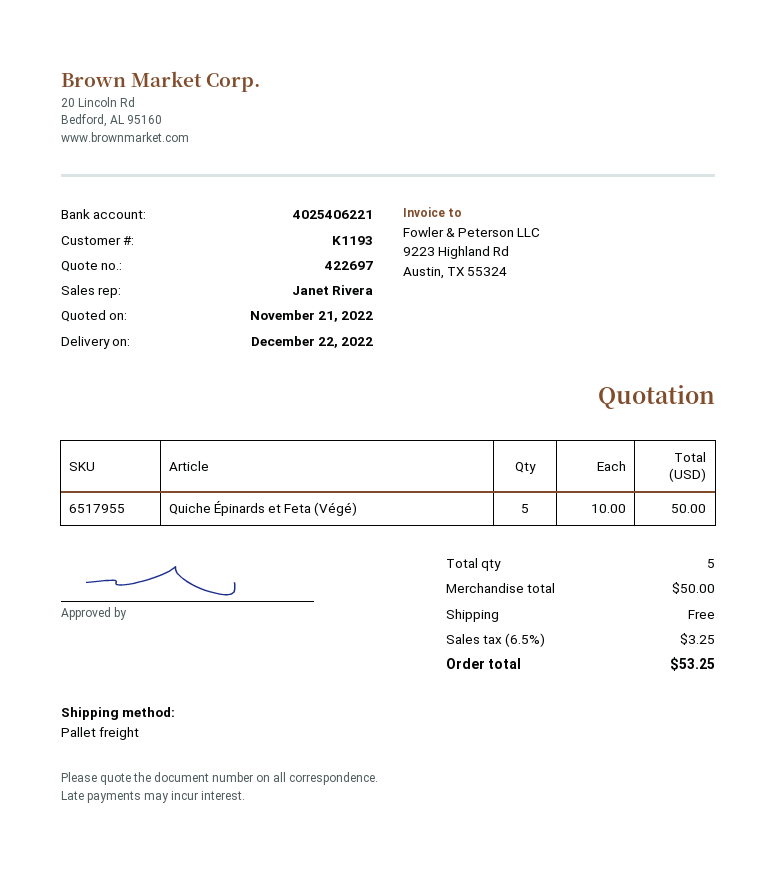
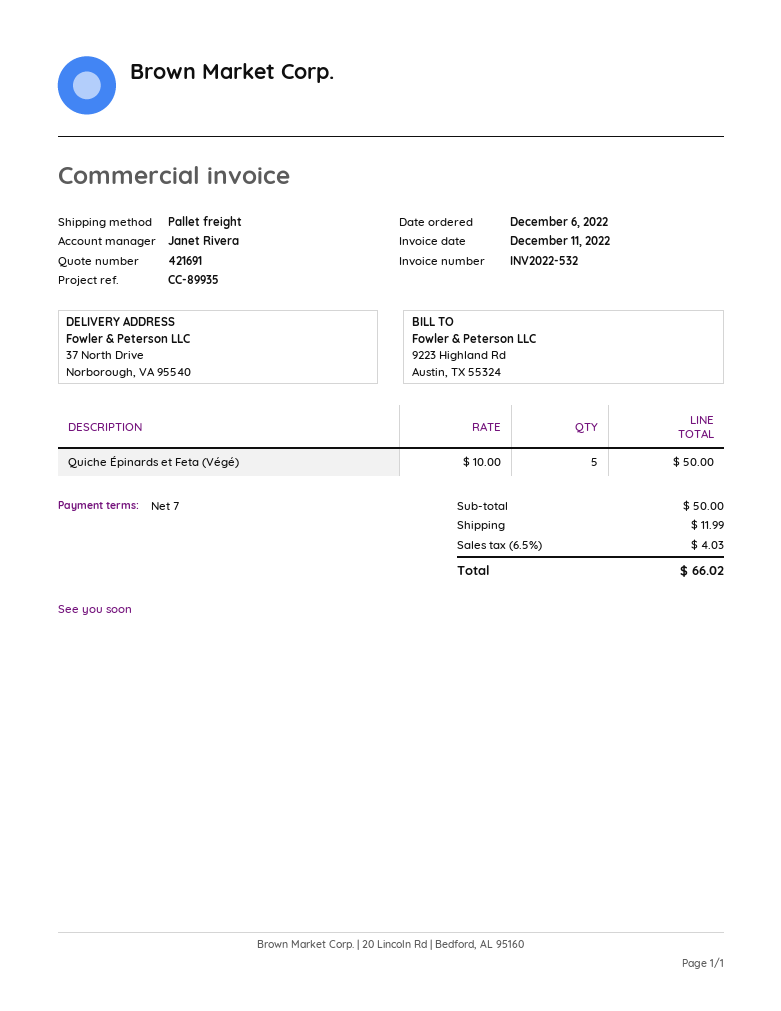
quote number: 422697 -> 421691
shipping: 0.00 -> 11.99
tax: 6.5% = 3.25 -> 6.5% = 4.03
total: 53.25 -> 66.02

